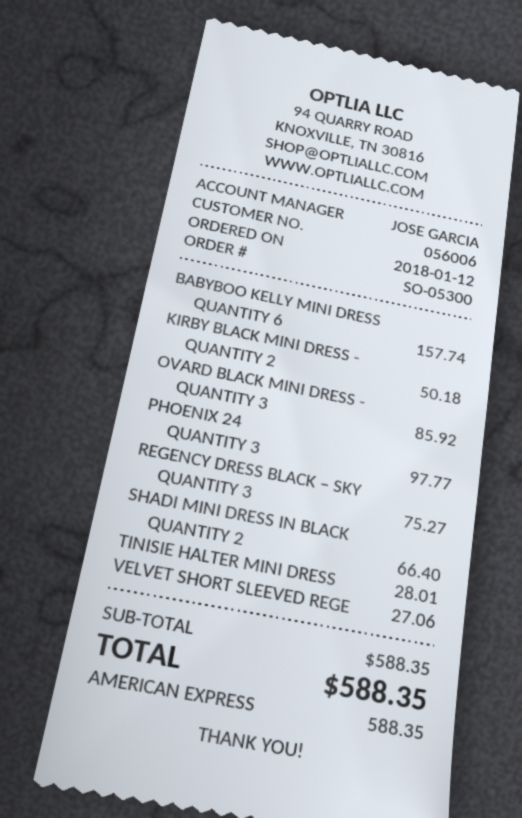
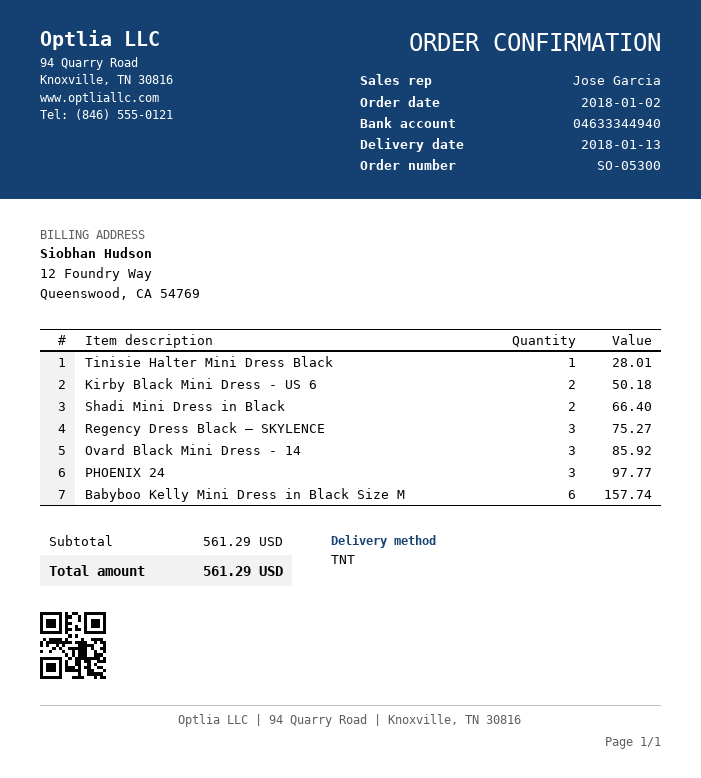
order date: 2018-01-12 -> 2018-01-02
VELVET SHORT SLEEVED REGE: 1 for 27.06 -> none
subtotal: 588.35 -> 561.29
total: 588.35 -> 561.29

